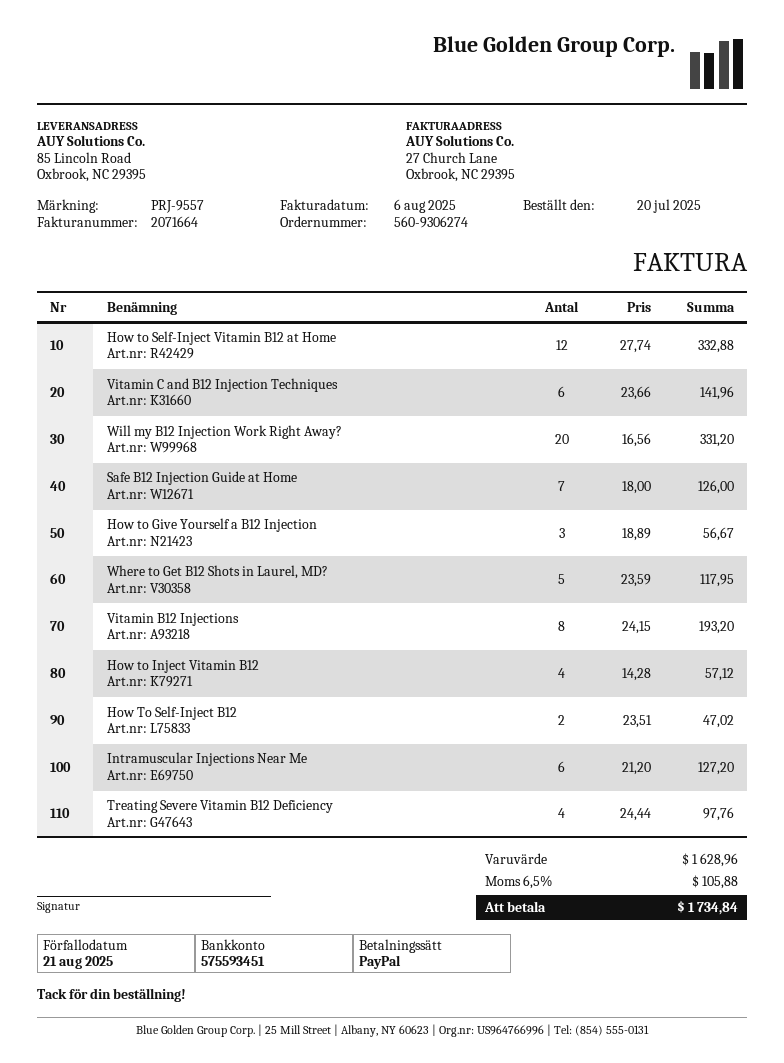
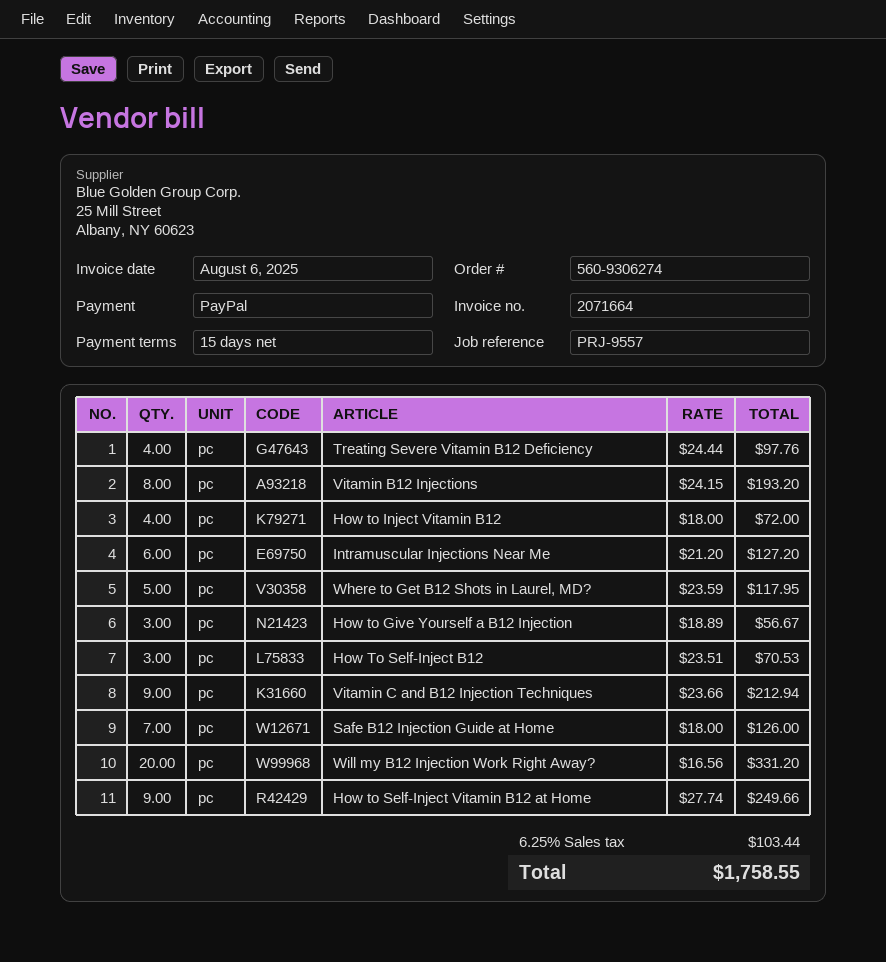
How to Self-Inject Vitamin B12 at Home: 12 x 27.74 = 332.88 -> 9 x 27.74 = 249.66
Vitamin C and B12 Injection Techniques: 6 x 23.66 = 141.96 -> 9 x 23.66 = 212.94
How to Inject Vitamin B12: 4 x 14.28 = 57.12 -> 4 x 18.00 = 72.00
How To Self-Inject B12: 2 x 23.51 = 47.02 -> 3 x 23.51 = 70.53
tax: 6.5% = 105.88 -> 6.25% = 103.44
total: 1734.84 -> 1758.55

